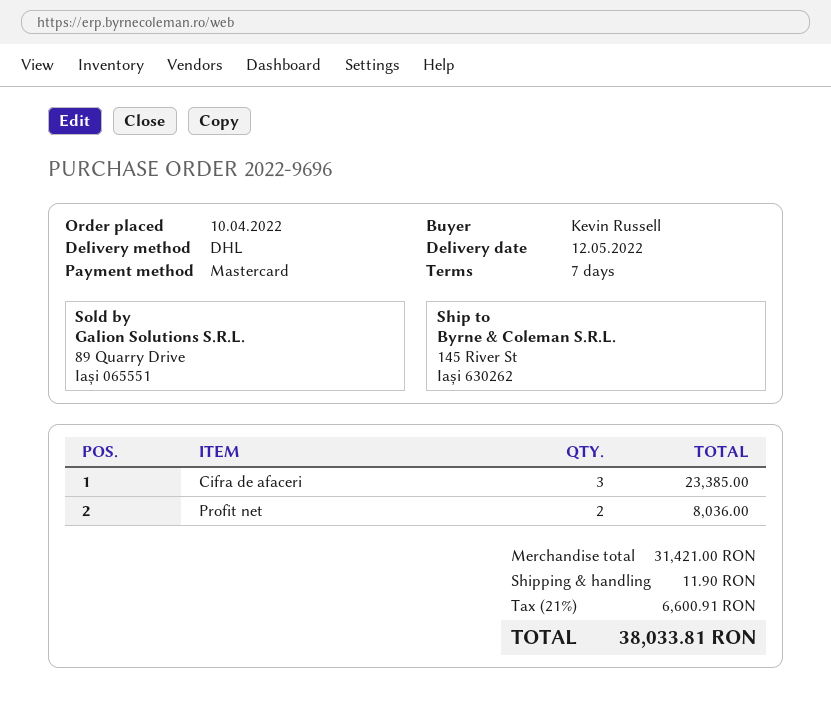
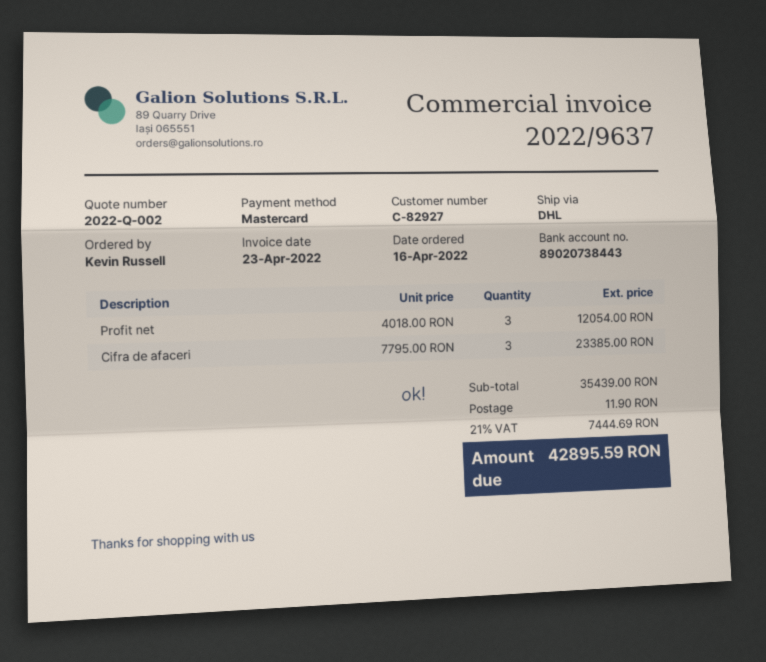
order date: 2022-04-10 -> 2022-04-16
Profit net: 2 for 8036.00 -> 3 for 12054.00
subtotal: 31421.00 -> 35439.00
tax: 21% = 6600.91 -> 21% = 7444.69
total: 38033.81 -> 42895.59

